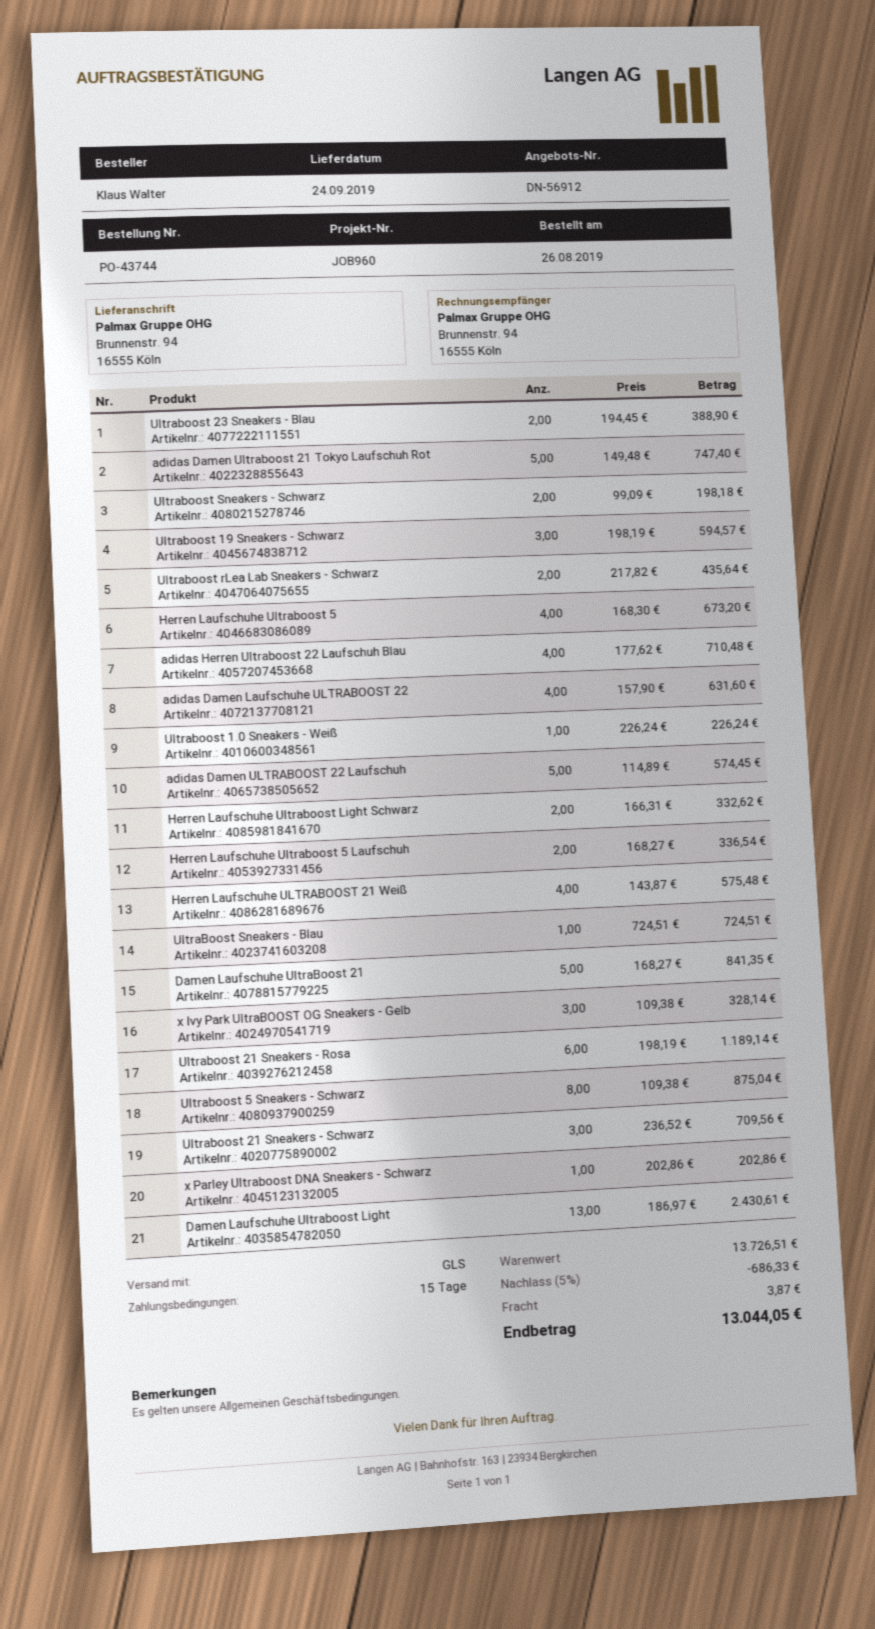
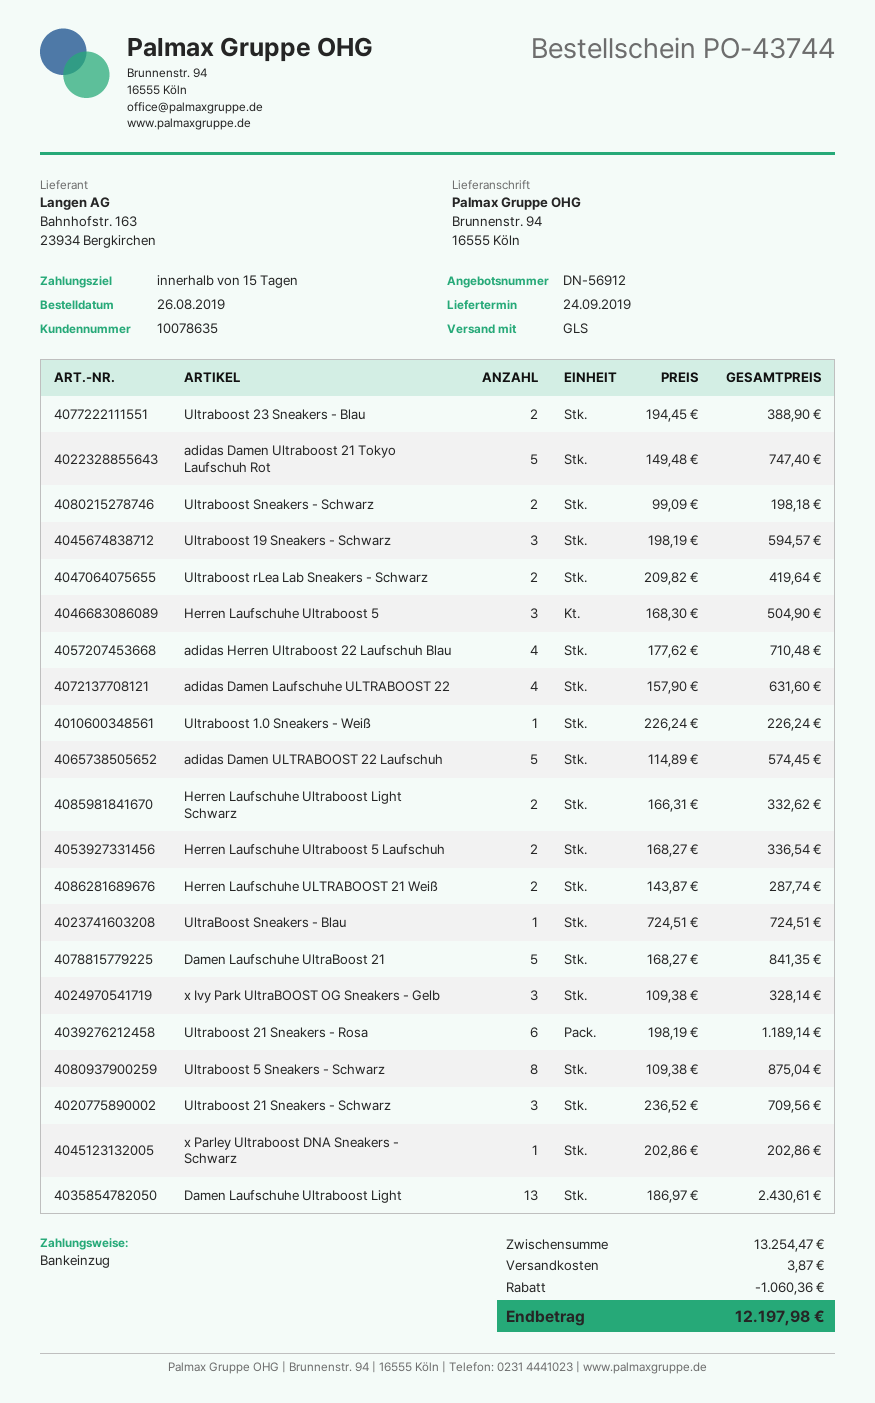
Ultraboost rLea Lab Sneakers - Schwarz: 2 x 217.82 = 435.64 -> 2 x 209.82 = 419.64
Herren Laufschuhe Ultraboost 5: 4 x 168.30 = 673.20 -> 3 x 168.30 = 504.90
Herren Laufschuhe ULTRABOOST 21 Weiß: 4 x 143.87 = 575.48 -> 2 x 143.87 = 287.74
subtotal: 13726.51 -> 13254.47
discount: 686.33 -> 1060.36
total: 13044.05 -> 12197.98

